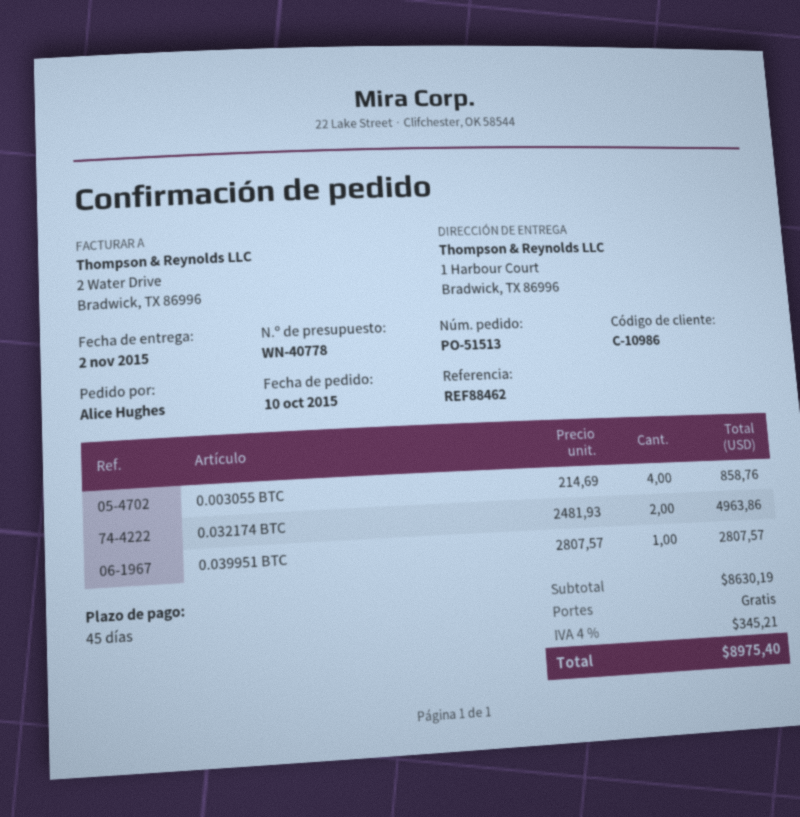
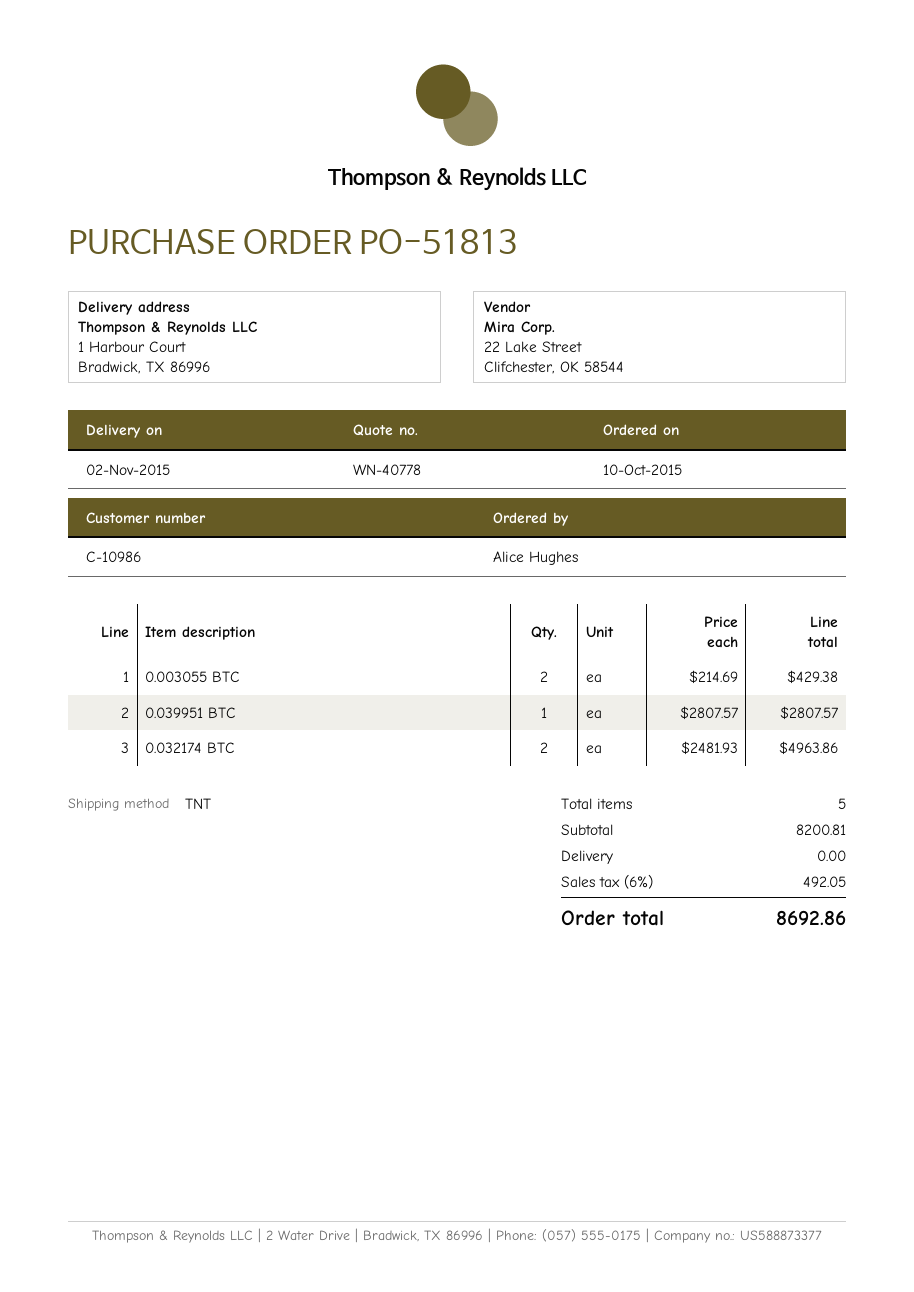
order number: PO-51513 -> PO-51813
0.003055 BTC: 4 x 214.69 = 858.76 -> 2 x 214.69 = 429.38
subtotal: 8630.19 -> 8200.81
tax: 4% = 345.21 -> 6% = 492.05
total: 8975.40 -> 8692.86

